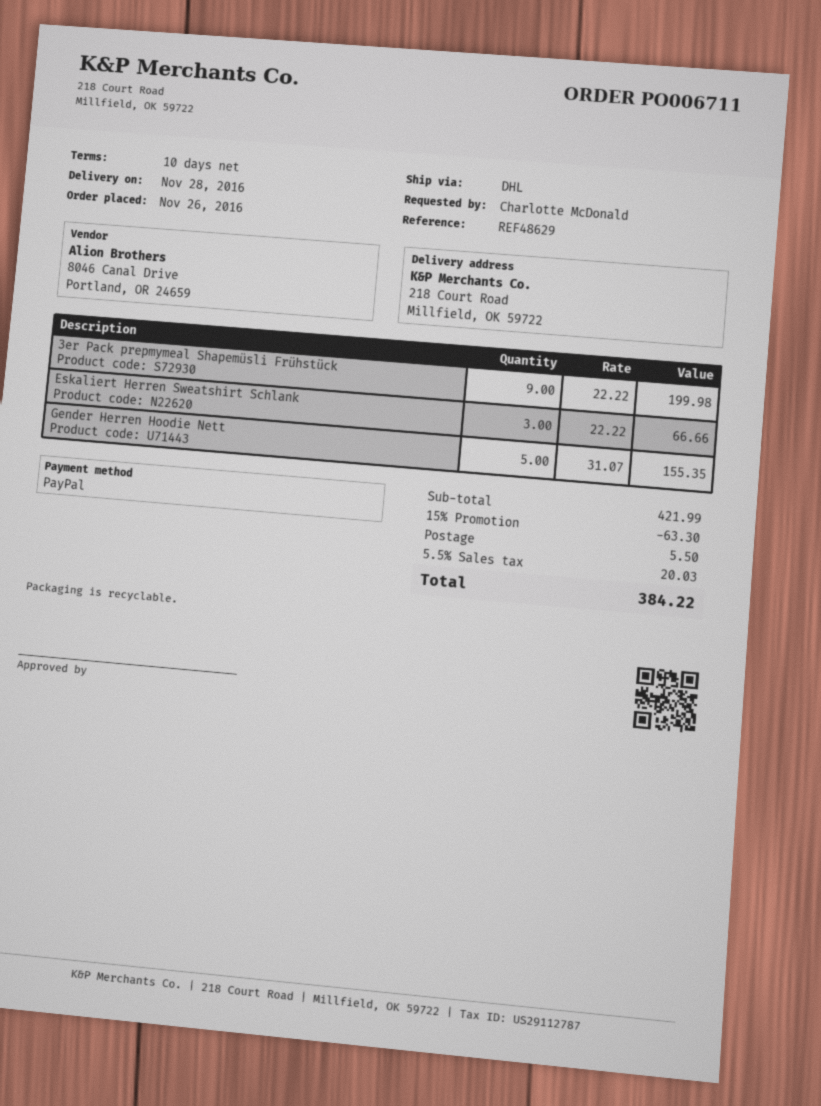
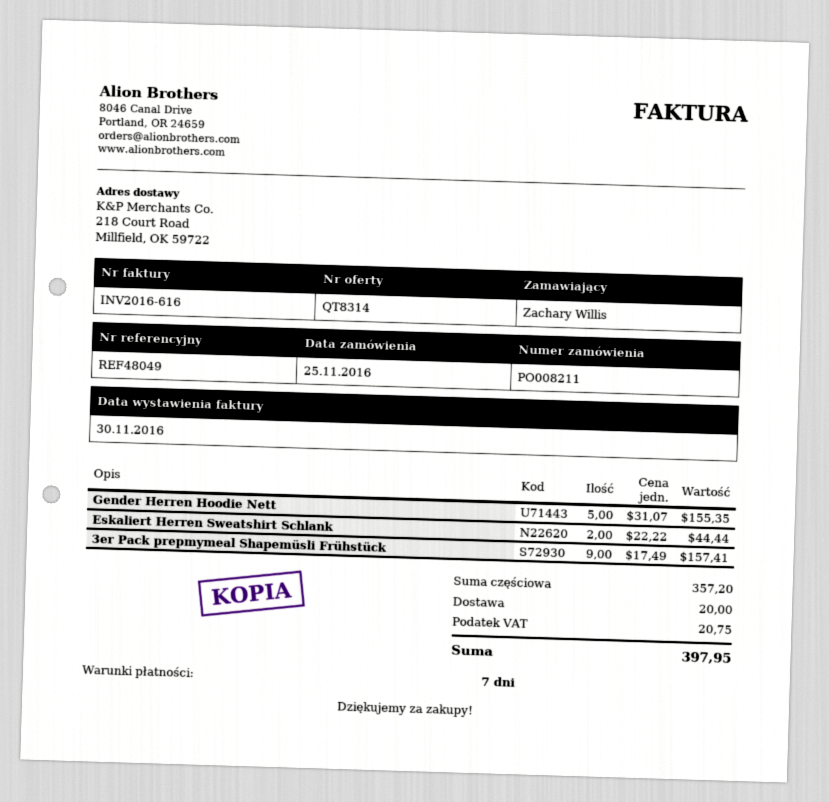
order number: PO006711 -> PO008211
order date: 2016-11-26 -> 2016-11-25
payment terms: 10 days -> 7 days
reference: REF48629 -> REF48049
ordered by: Charlotte McDonald -> Zachary Willis
3er Pack prepmymeal Shapemüsli Frühstück: 9 x 22.22 = 199.98 -> 9 x 17.49 = 157.41
Eskaliert Herren Sweatshirt Schlank: 3 x 22.22 = 66.66 -> 2 x 22.22 = 44.44
subtotal: 421.99 -> 357.20
discount: 15% = 63.30 -> none
shipping: 5.50 -> 20.00
tax: 20.03 -> 20.75
total: 384.22 -> 397.95

